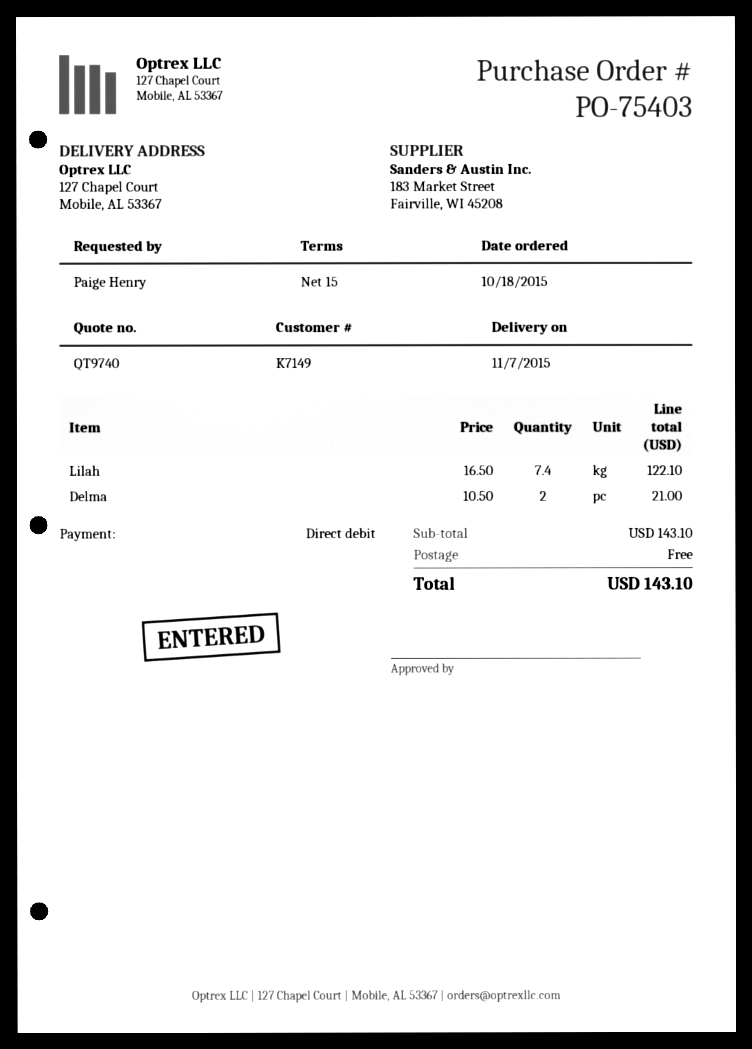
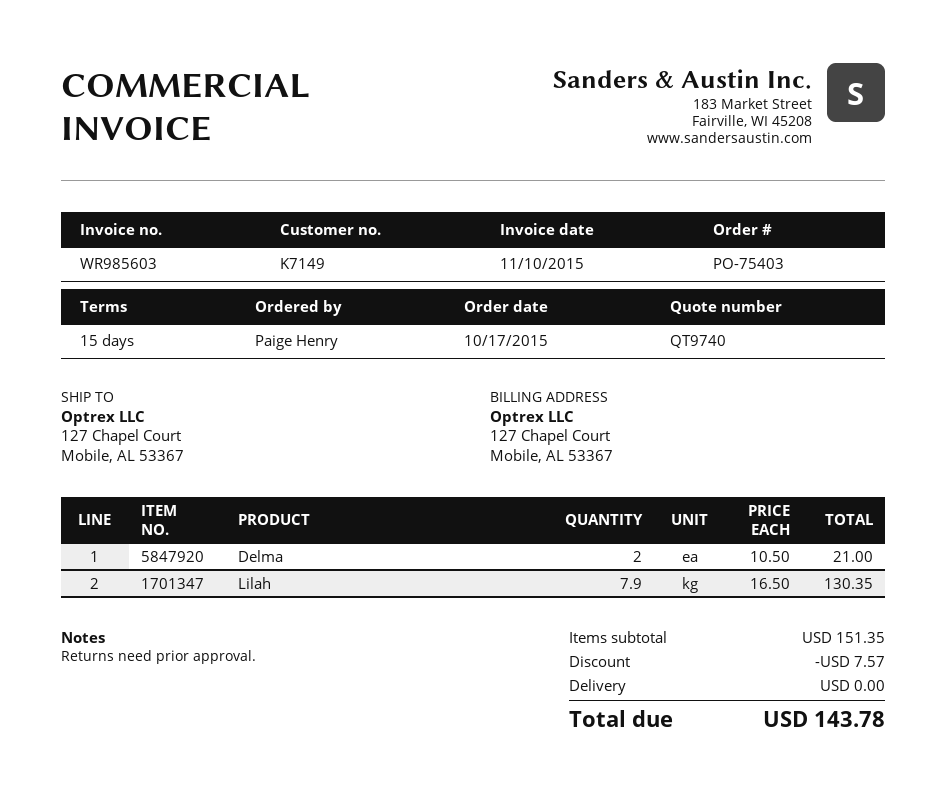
order date: 2015-10-18 -> 2015-10-17
Lilah: 7.4 x 16.50 = 122.10 -> 7.9 x 16.50 = 130.35
subtotal: 143.10 -> 151.35
discount: none -> 7.57
total: 143.10 -> 143.78

